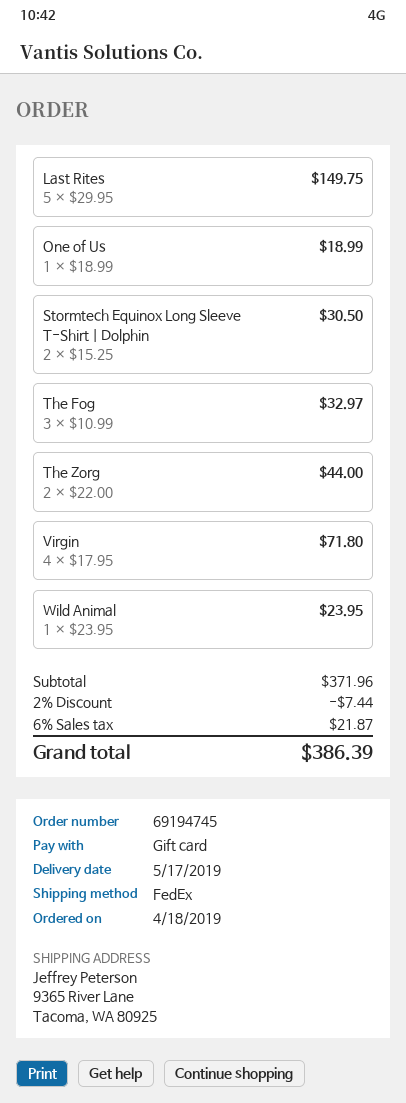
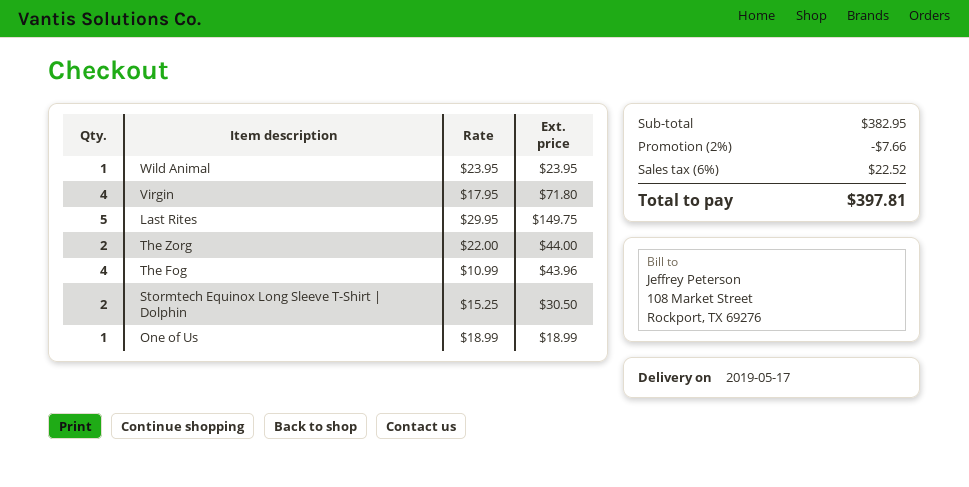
The Fog: 3 x 10.99 = 32.97 -> 4 x 10.99 = 43.96
subtotal: 371.96 -> 382.95
discount: 2% = 7.44 -> 2% = 7.66
tax: 6% = 21.87 -> 6% = 22.52
total: 386.39 -> 397.81

